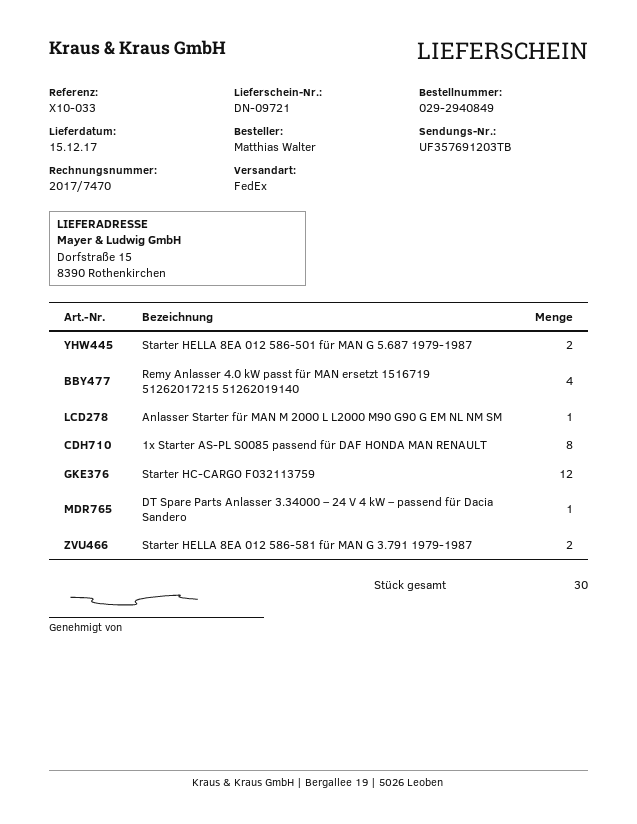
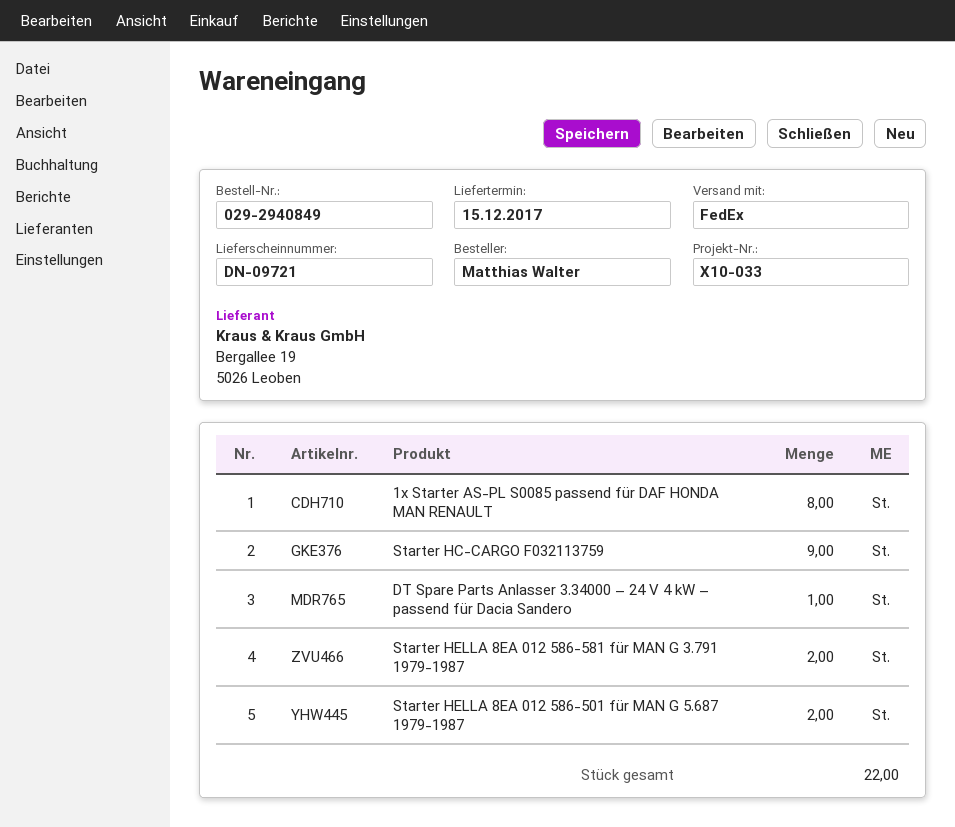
Remy Anlasser 4.0 kW passt für MAN ersetzt 1516719 51262017215 51262019140: 4 -> none
Anlasser Starter für MAN M 2000 L L2000 M90 G90 G EM NL NM SM: 1 -> none
Starter HC-CARGO F032113759: 12 -> 9
total quantity: 30 -> 22

